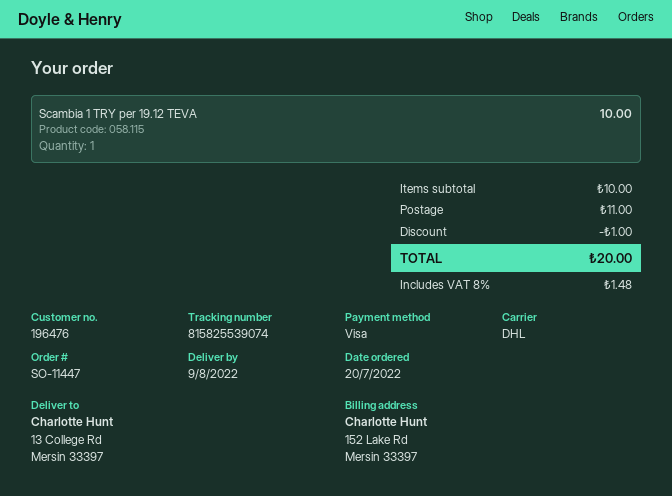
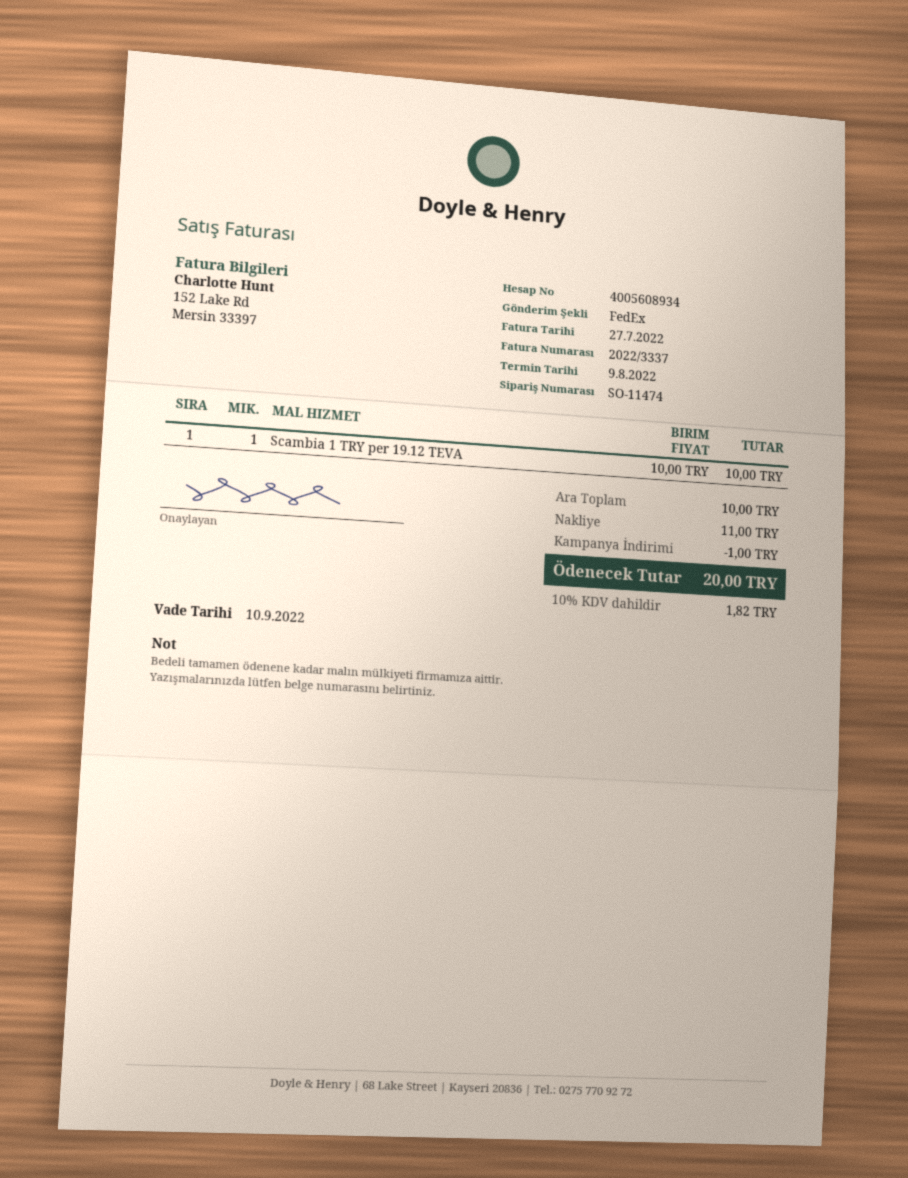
order number: SO-11447 -> SO-11474
shipping method: DHL -> FedEx
tax: 8% = 1.48 -> 10% = 1.82

